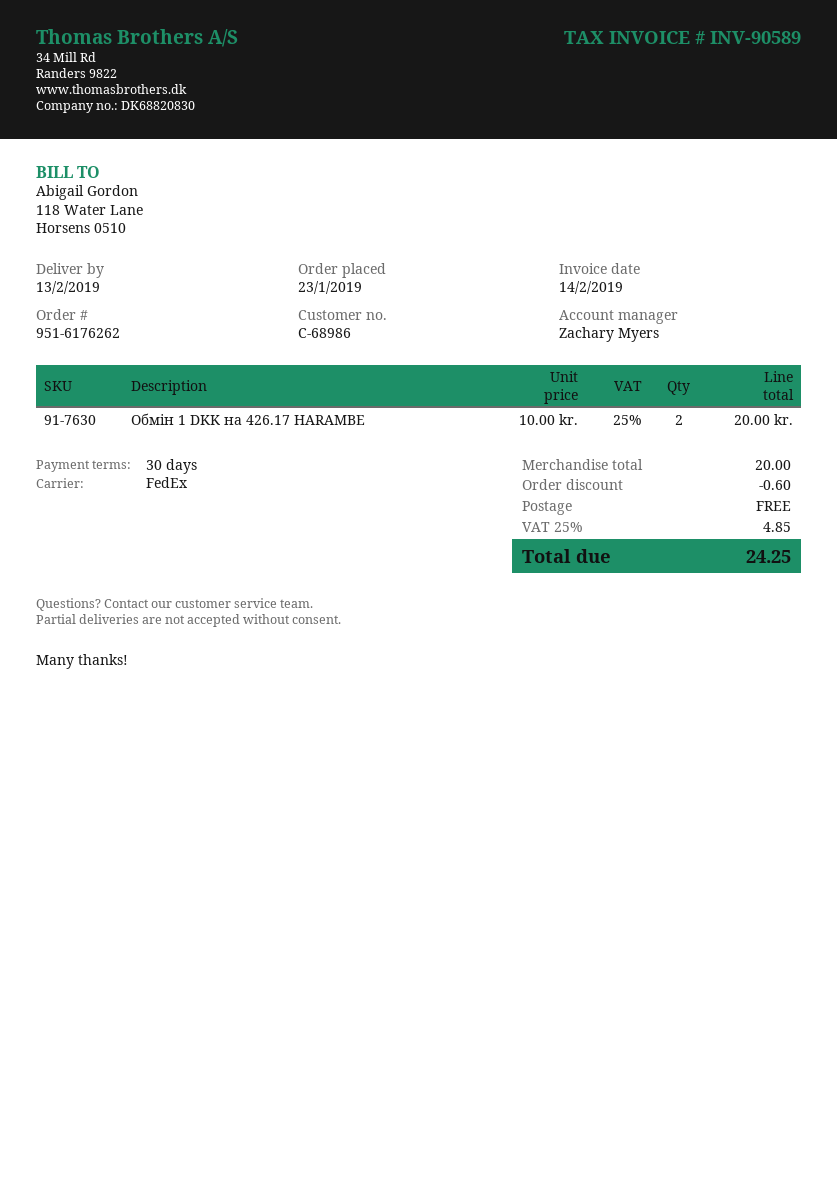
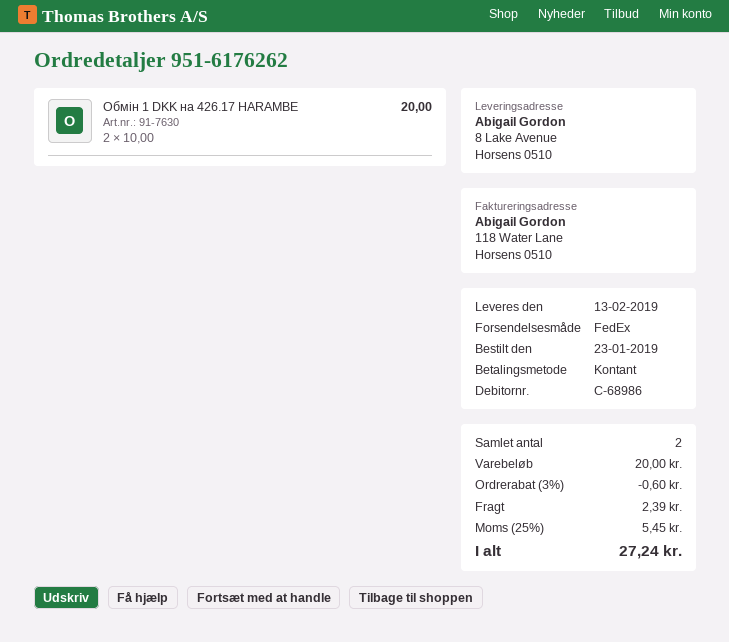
shipping: 0.00 -> 2.39
tax: 25% = 4.85 -> 25% = 5.45
total: 24.25 -> 27.24

